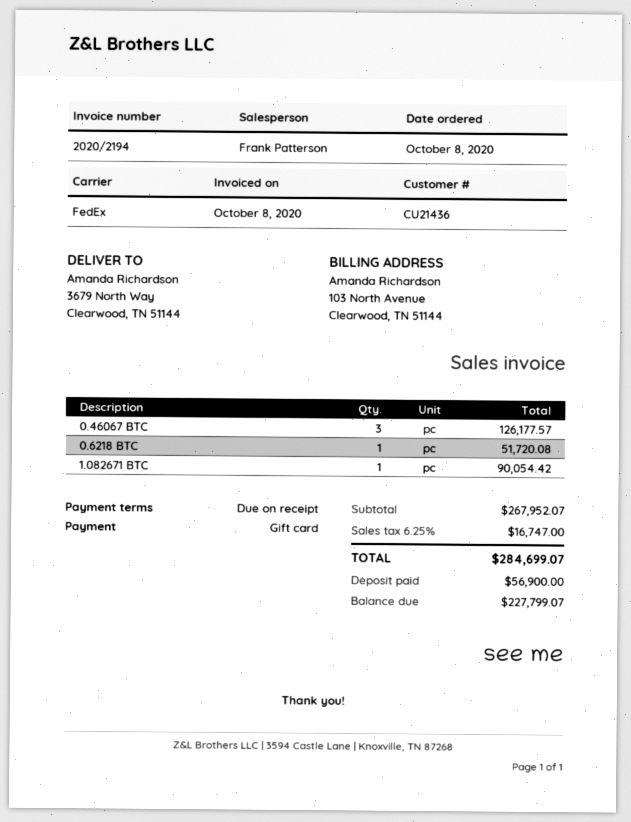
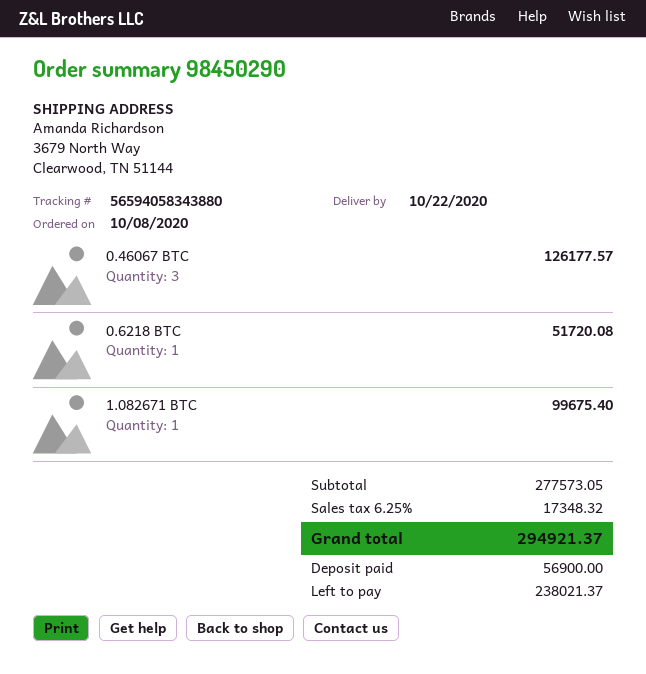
1.082671 BTC: 1 for 90054.42 -> 1 for 99675.40
subtotal: 267952.07 -> 277573.05
tax: 6.25% = 16747.00 -> 6.25% = 17348.32
total: 284699.07 -> 294921.37
balance: 227799.07 -> 238021.37

